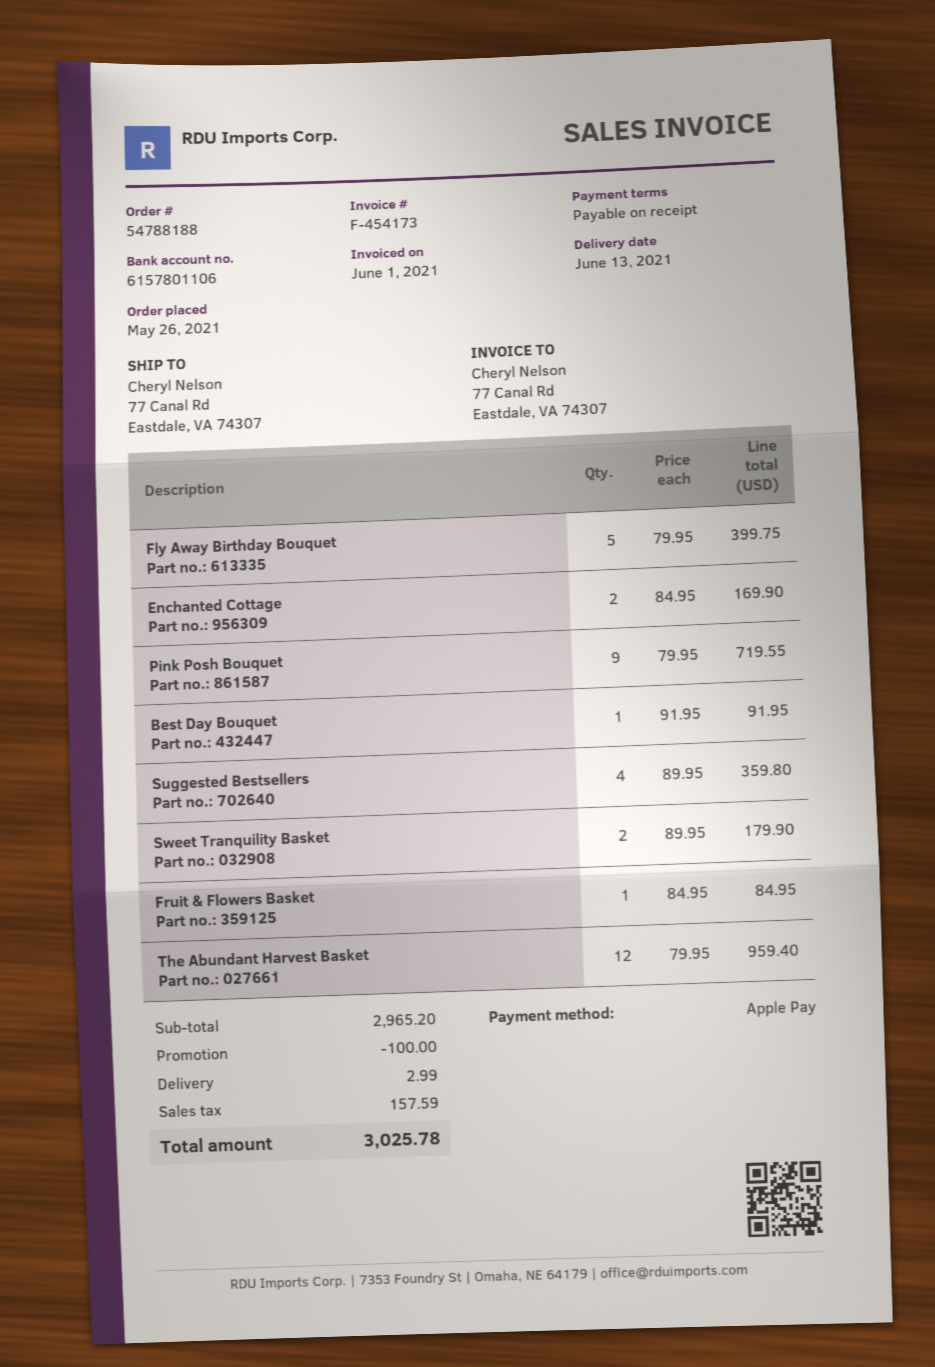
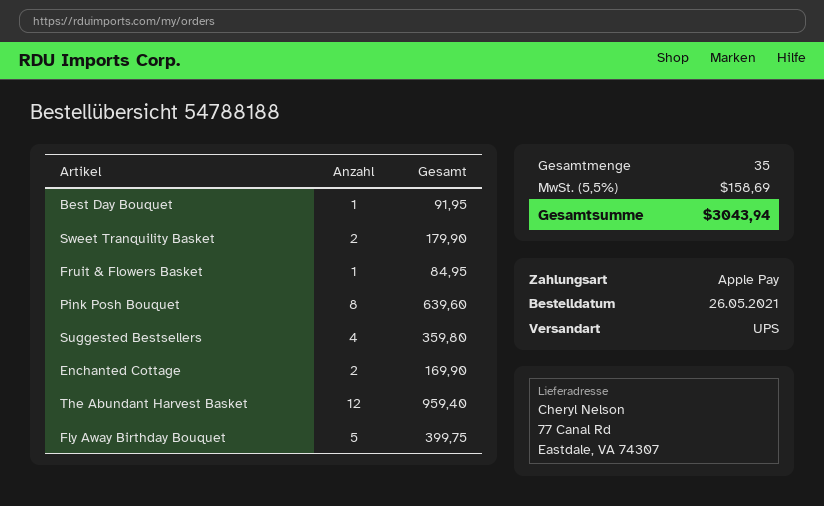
Pink Posh Bouquet: 9 for 719.55 -> 8 for 639.60
discount: 100.00 -> none
shipping: 2.99 -> none
tax: 157.59 -> 158.69
total: 3025.78 -> 3043.94

